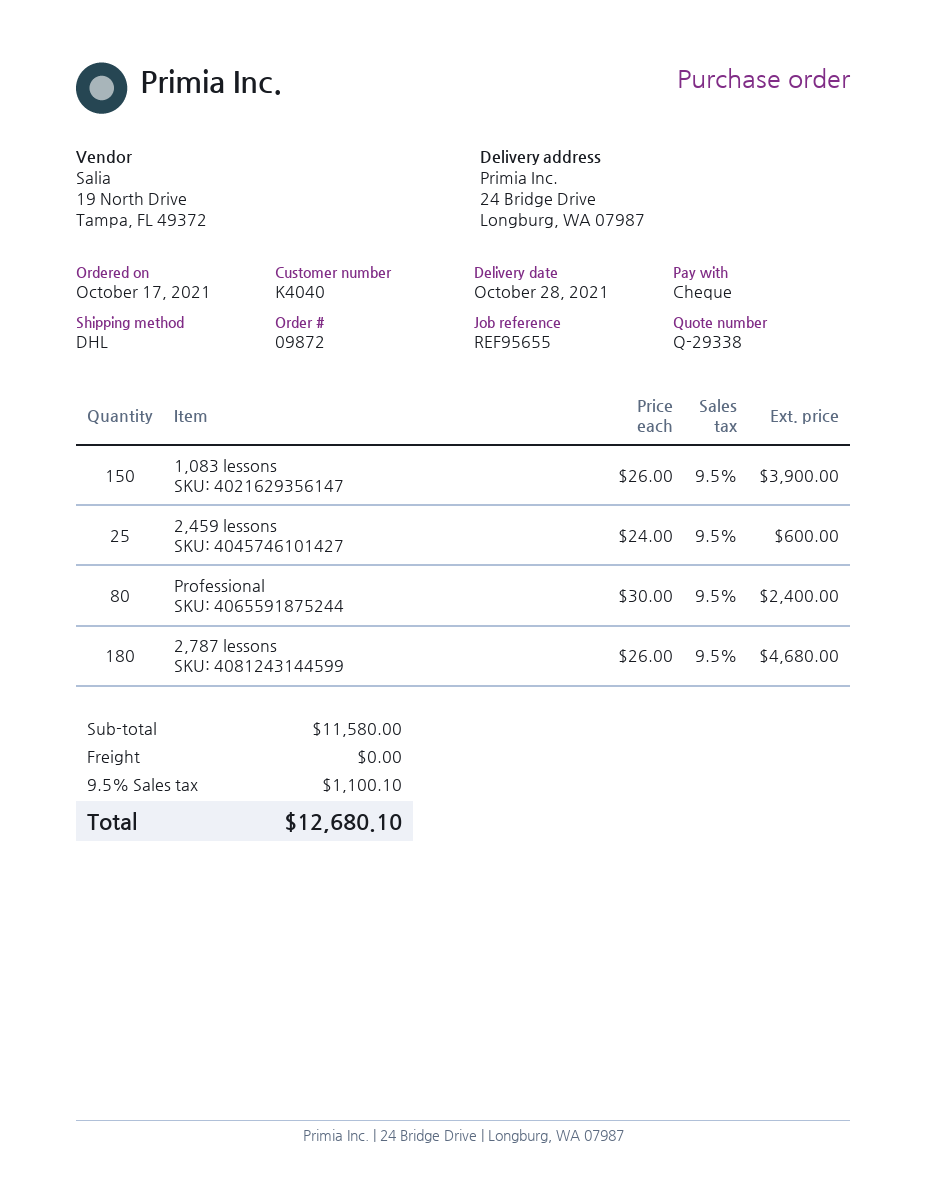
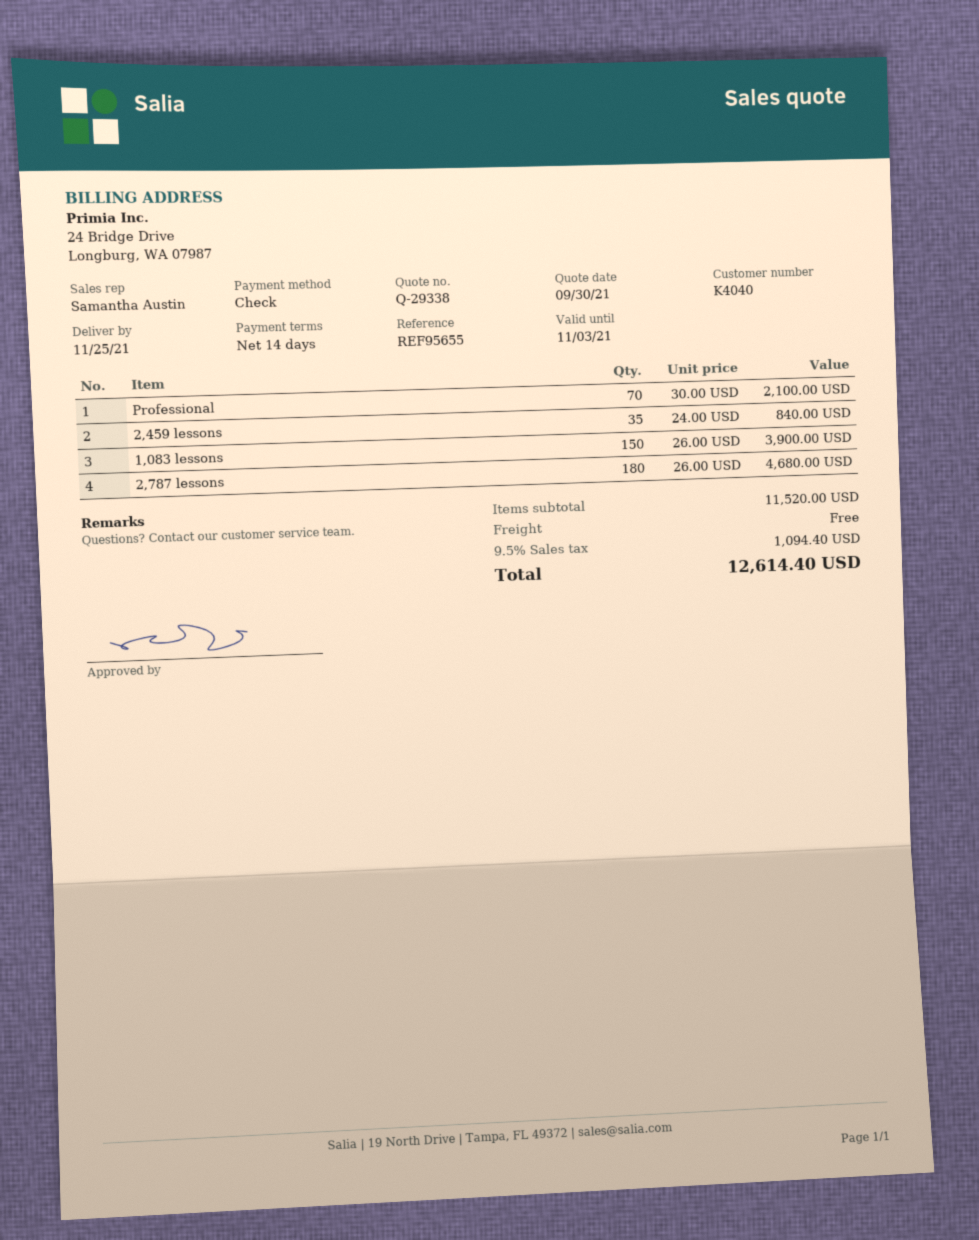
delivery date: 2021-10-28 -> 2021-11-25
2,459 lessons: 25 x 24.00 = 600.00 -> 35 x 24.00 = 840.00
Professional: 80 x 30.00 = 2400.00 -> 70 x 30.00 = 2100.00
subtotal: 11580.00 -> 11520.00
tax: 9.5% = 1100.10 -> 9.5% = 1094.40
total: 12680.10 -> 12614.40

